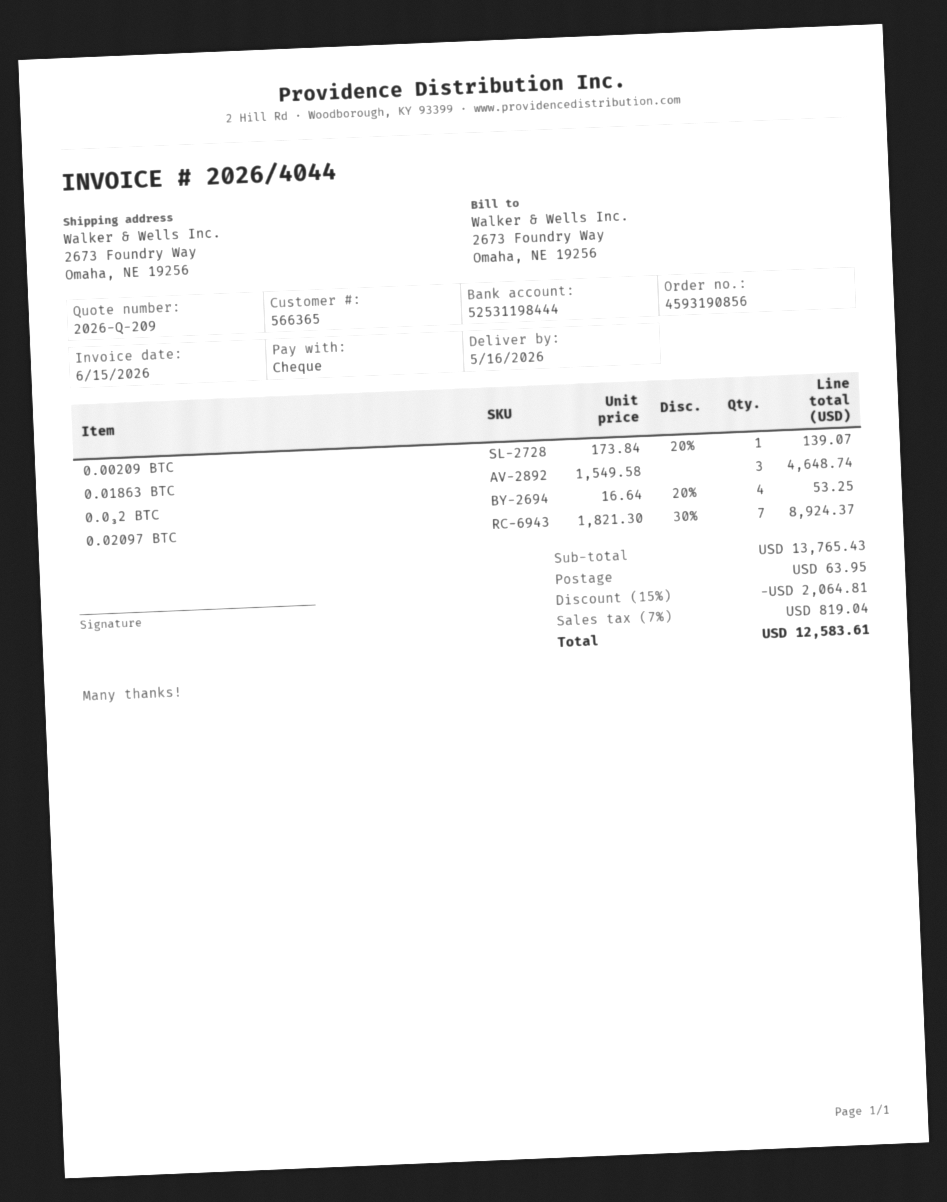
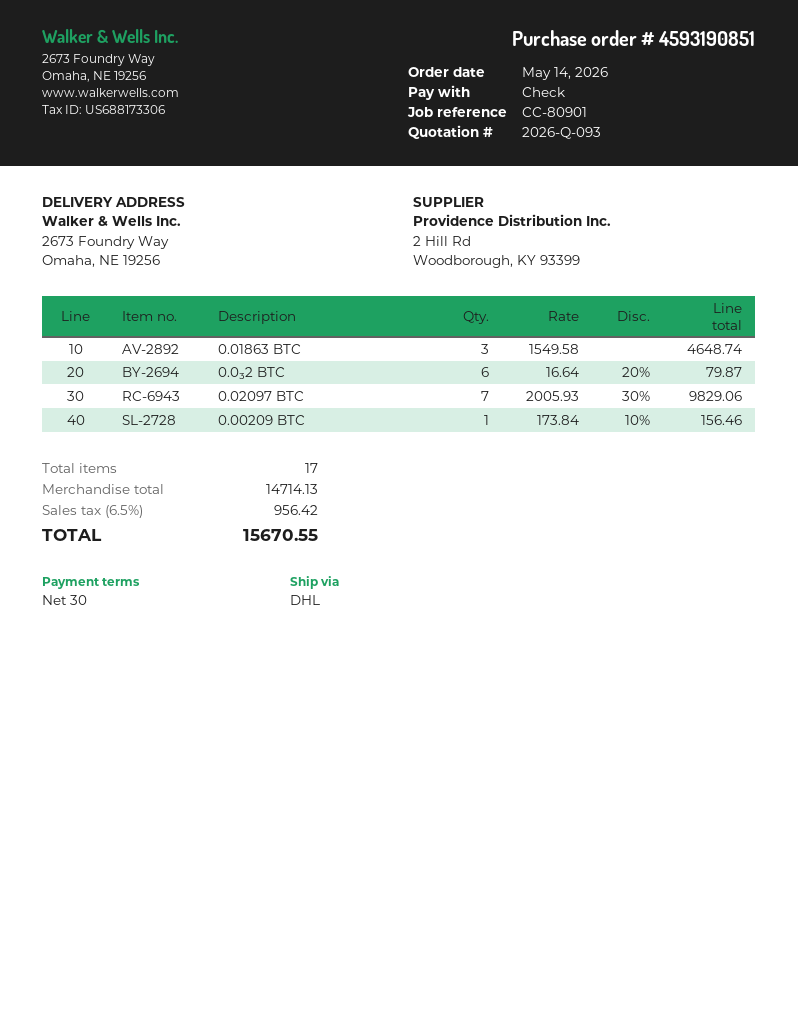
quote number: 2026-Q-209 -> 2026-Q-093
order number: 4593190856 -> 4593190851
0.00209 BTC: 1 x 173.84 - 20% = 139.07 -> 1 x 173.84 - 10% = 156.46
0.0₃2 BTC: 4 x 16.64 - 20% = 53.25 -> 6 x 16.64 - 20% = 79.87
0.02097 BTC: 7 x 1821.30 - 30% = 8924.37 -> 7 x 2005.93 - 30% = 9829.06
subtotal: 13765.43 -> 14714.13
discount: 15% = 2064.81 -> none
shipping: 63.95 -> none
tax: 7% = 819.04 -> 6.5% = 956.42
total: 12583.61 -> 15670.55

